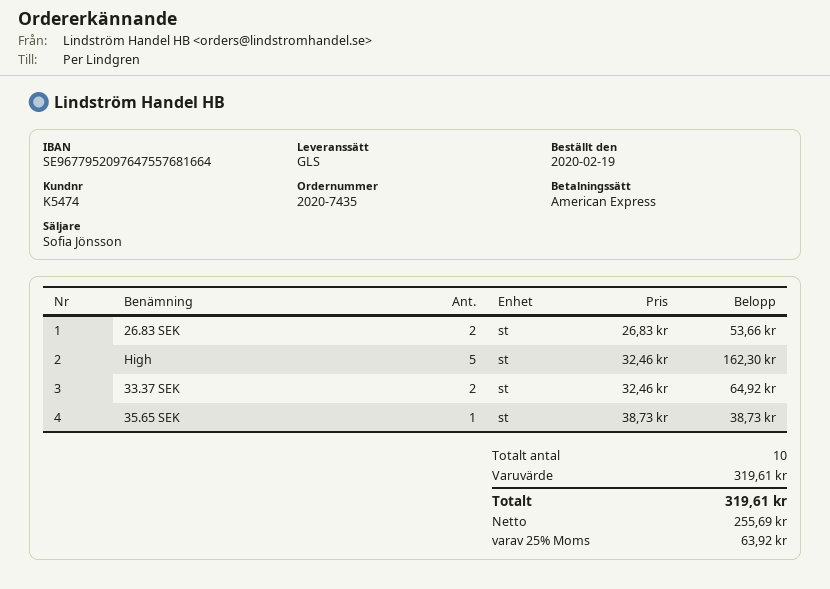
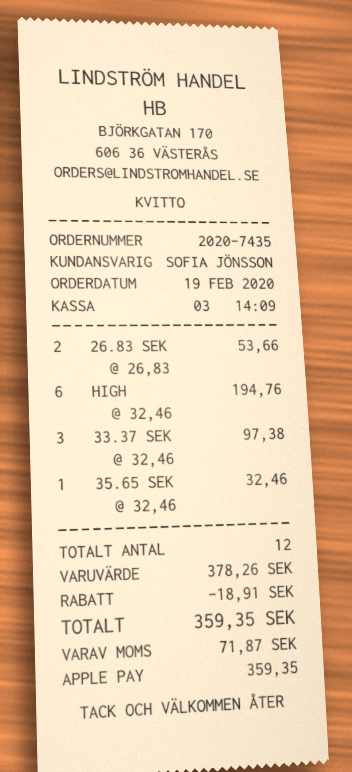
payment method: American Express -> Apple Pay
High: 5 x 32.46 = 162.30 -> 6 x 32.46 = 194.76
33.37 SEK: 2 x 32.46 = 64.92 -> 3 x 32.46 = 97.38
35.65 SEK: 1 x 38.73 = 38.73 -> 1 x 32.46 = 32.46
total quantity: 10 -> 12
subtotal: 319.61 -> 378.26
discount: none -> 18.91
tax: 63.92 -> 71.87
total: 319.61 -> 359.35

